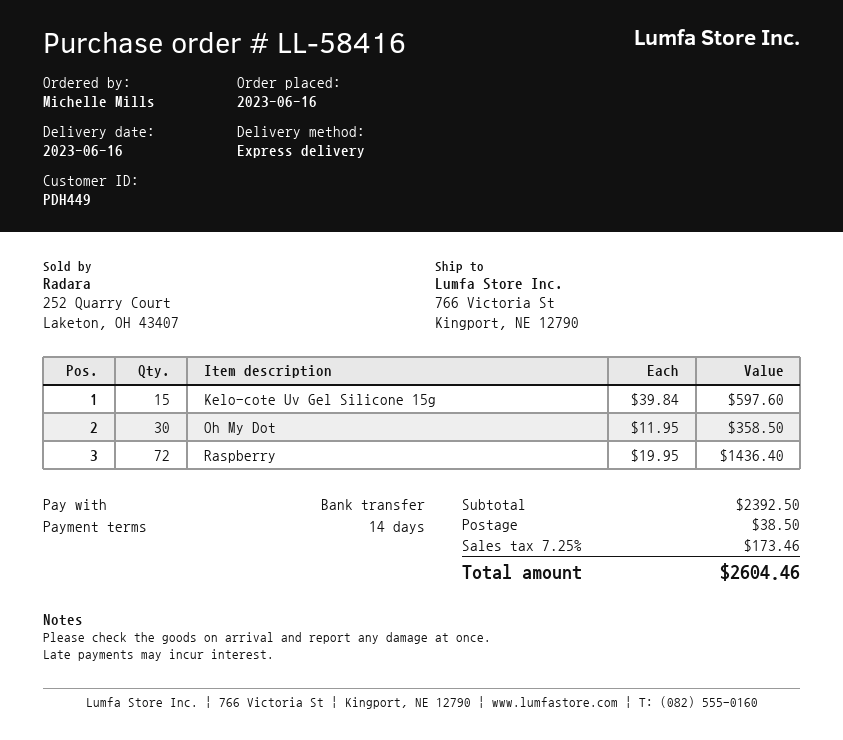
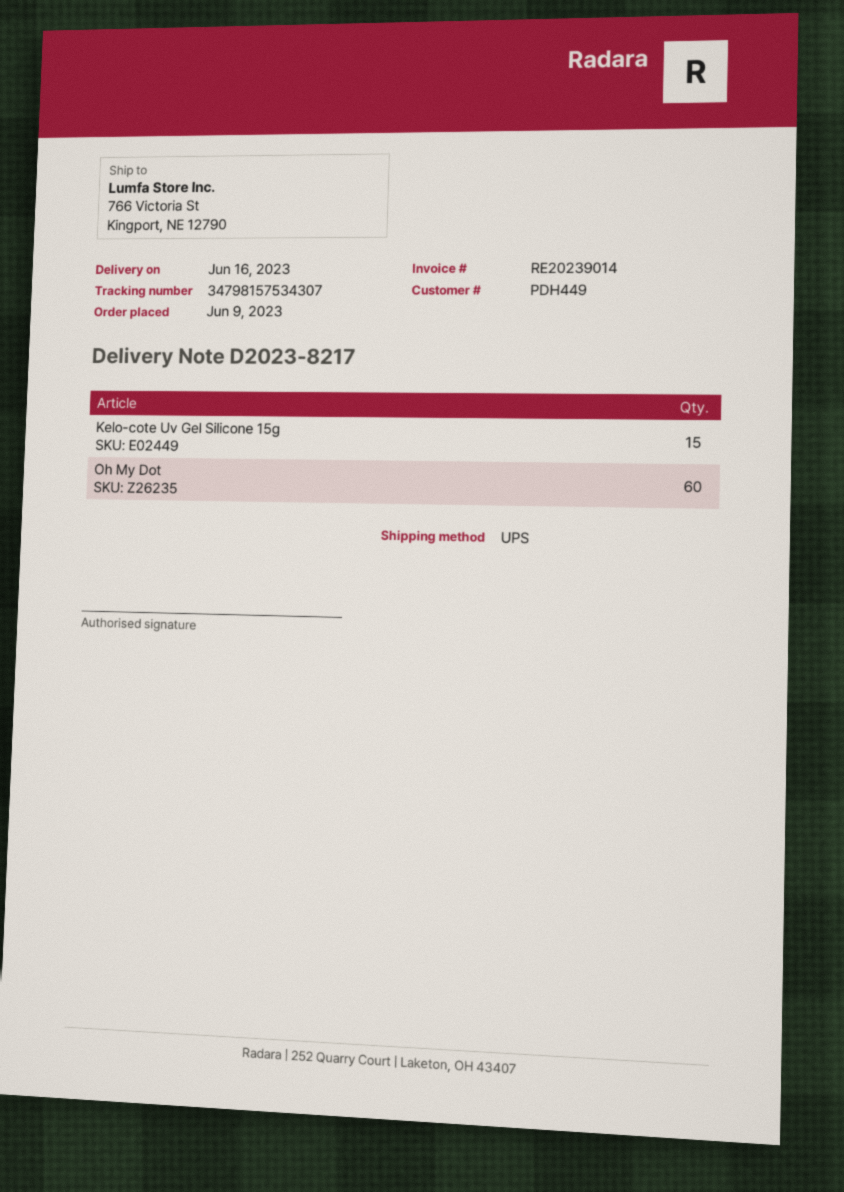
order date: 2023-06-16 -> 2023-06-09
shipping method: express -> UPS
Oh My Dot: 30 -> 60
Raspberry: 72 -> none

